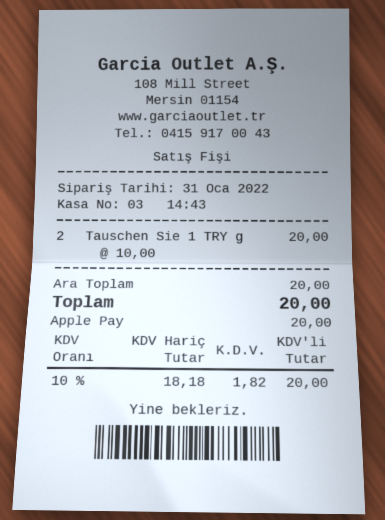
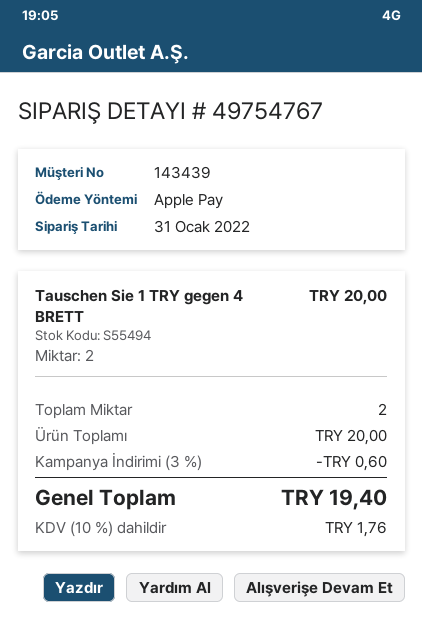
discount: none -> 3% = 0.60
tax: 10% = 1.82 -> 10% = 1.76
total: 20.00 -> 19.40

